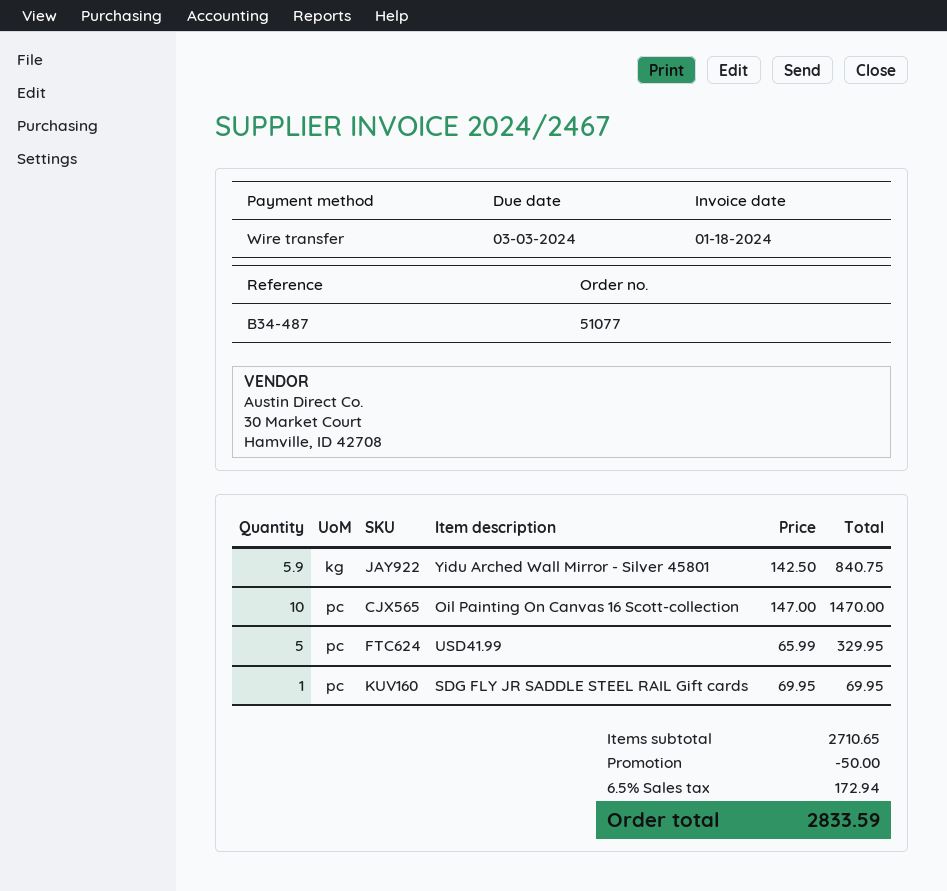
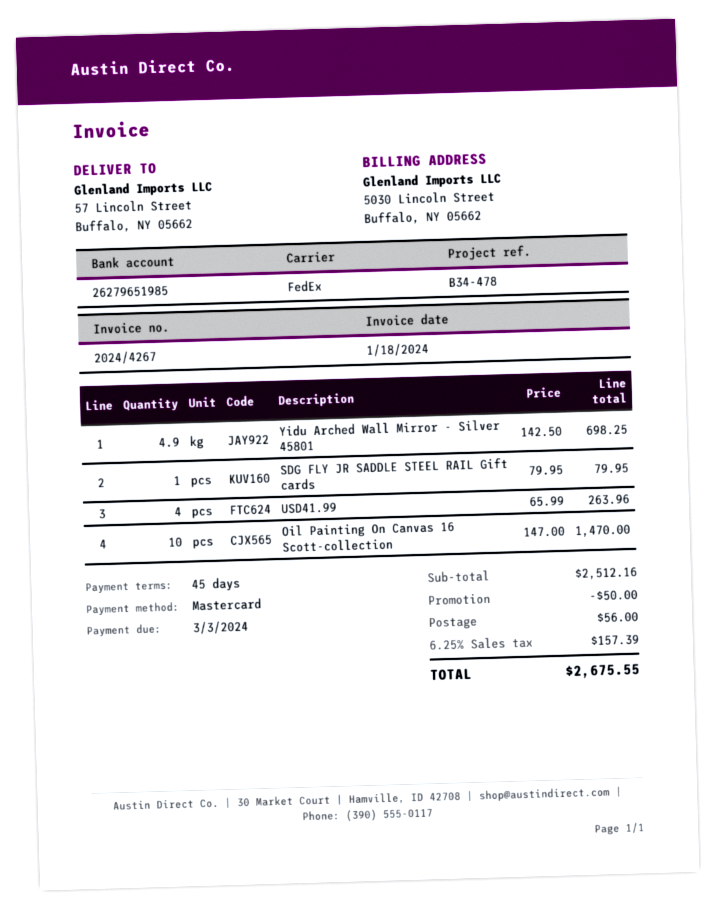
invoice number: 2024/2467 -> 2024/4267
reference: B34-487 -> B34-478
payment method: bank transfer -> Mastercard
Yidu Arched Wall Mirror - Silver 45801: 5.9 x 142.50 = 840.75 -> 4.9 x 142.50 = 698.25
USD41.99: 5 x 65.99 = 329.95 -> 4 x 65.99 = 263.96
SDG FLY JR SADDLE STEEL RAIL Gift cards: 1 x 69.95 = 69.95 -> 1 x 79.95 = 79.95
subtotal: 2710.65 -> 2512.16
shipping: none -> 56.00
tax: 6.5% = 172.94 -> 6.25% = 157.39
total: 2833.59 -> 2675.55

